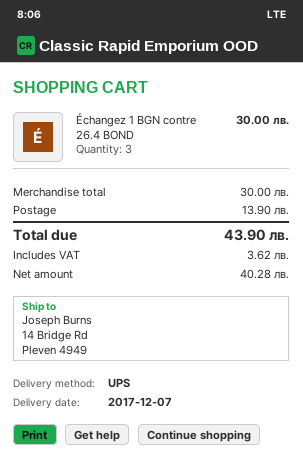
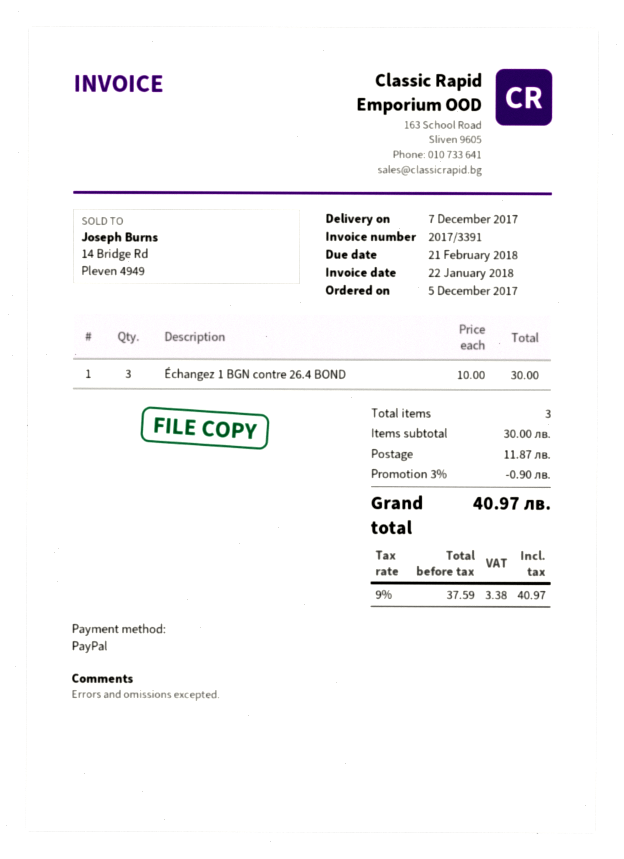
discount: none -> 3% = 0.90
shipping: 13.90 -> 11.87
net: 40.28 -> 37.59
tax: 3.62 -> 3.38
total: 43.90 -> 40.97

